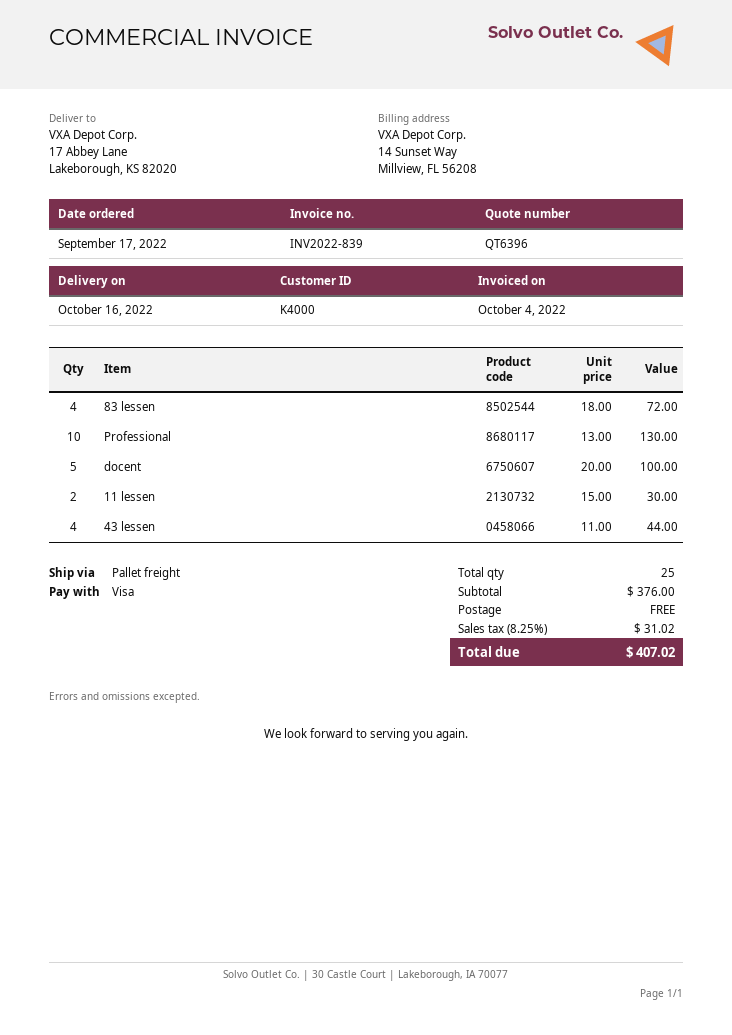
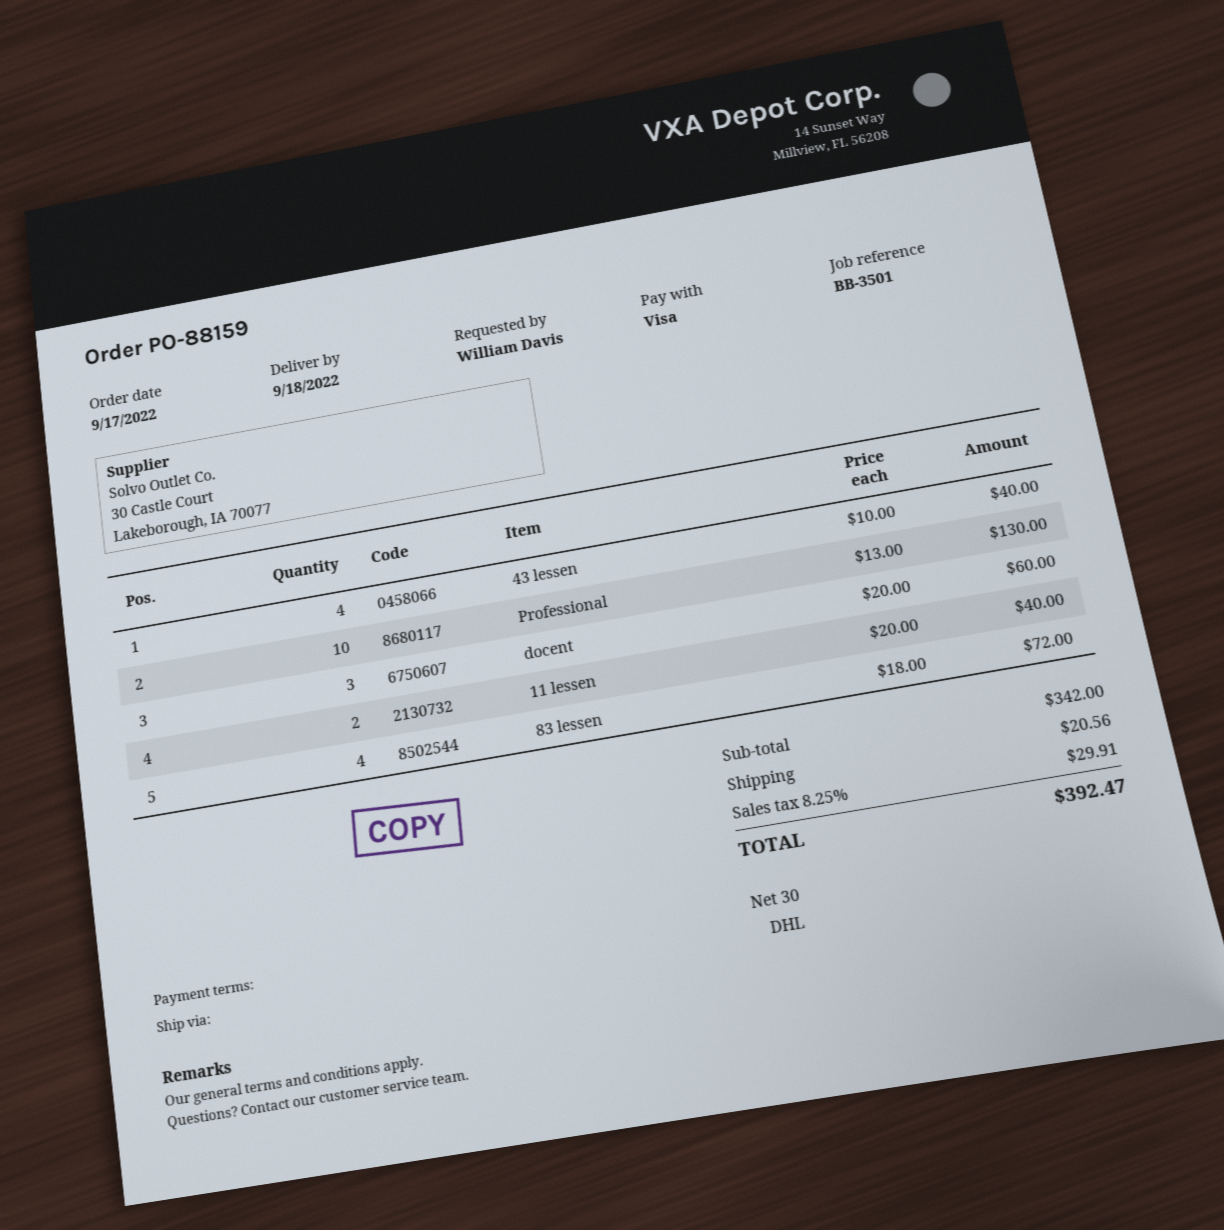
delivery date: 2022-10-16 -> 2022-09-18
shipping method: pallet freight -> DHL
docent: 5 x 20.00 = 100.00 -> 3 x 20.00 = 60.00
11 lessen: 2 x 15.00 = 30.00 -> 2 x 20.00 = 40.00
43 lessen: 4 x 11.00 = 44.00 -> 4 x 10.00 = 40.00
subtotal: 376.00 -> 342.00
shipping: 0.00 -> 20.56
tax: 8.25% = 31.02 -> 8.25% = 29.91
total: 407.02 -> 392.47

